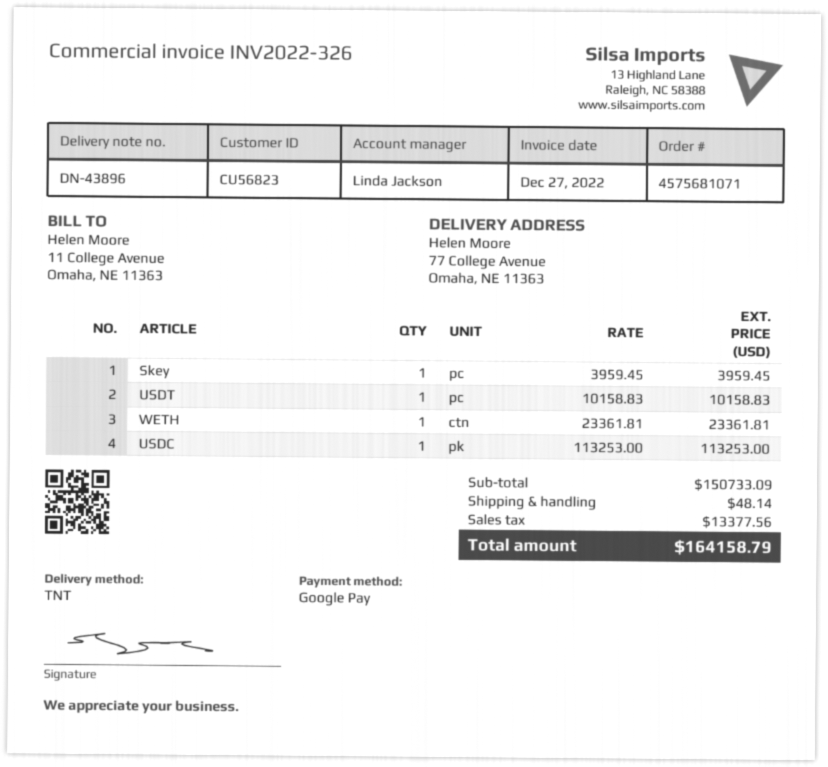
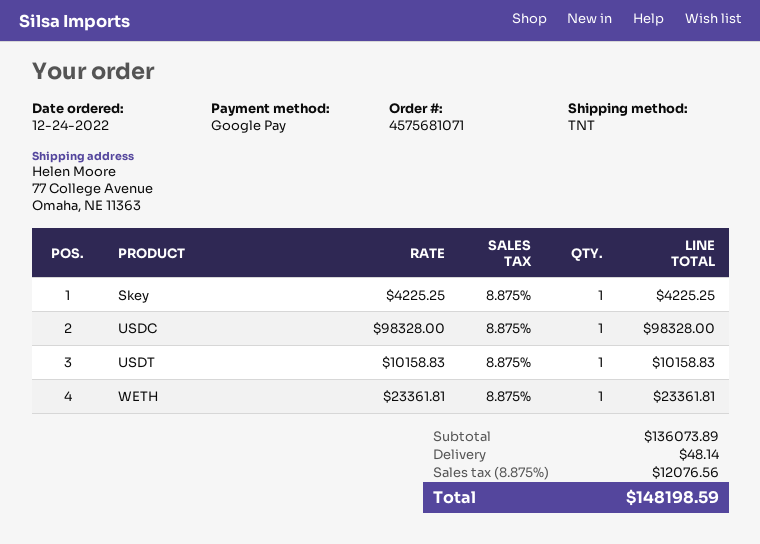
Skey: 1 x 3959.45 = 3959.45 -> 1 x 4225.25 = 4225.25
USDC: 1 x 113253.00 = 113253.00 -> 1 x 98328.00 = 98328.00
subtotal: 150733.09 -> 136073.89
tax: 13377.56 -> 12076.56
total: 164158.79 -> 148198.59

